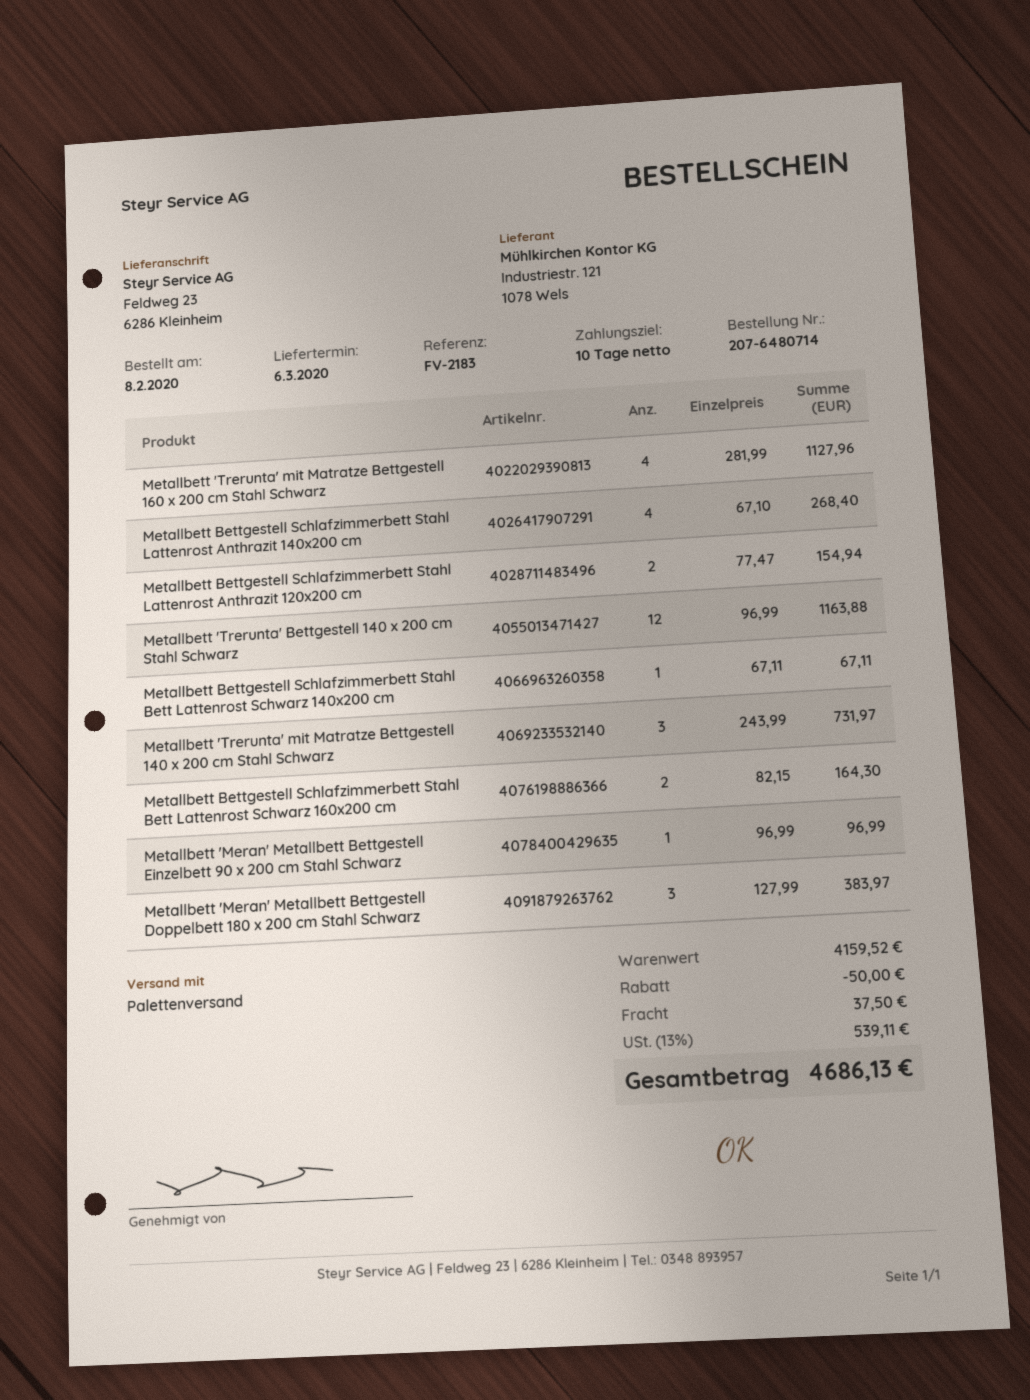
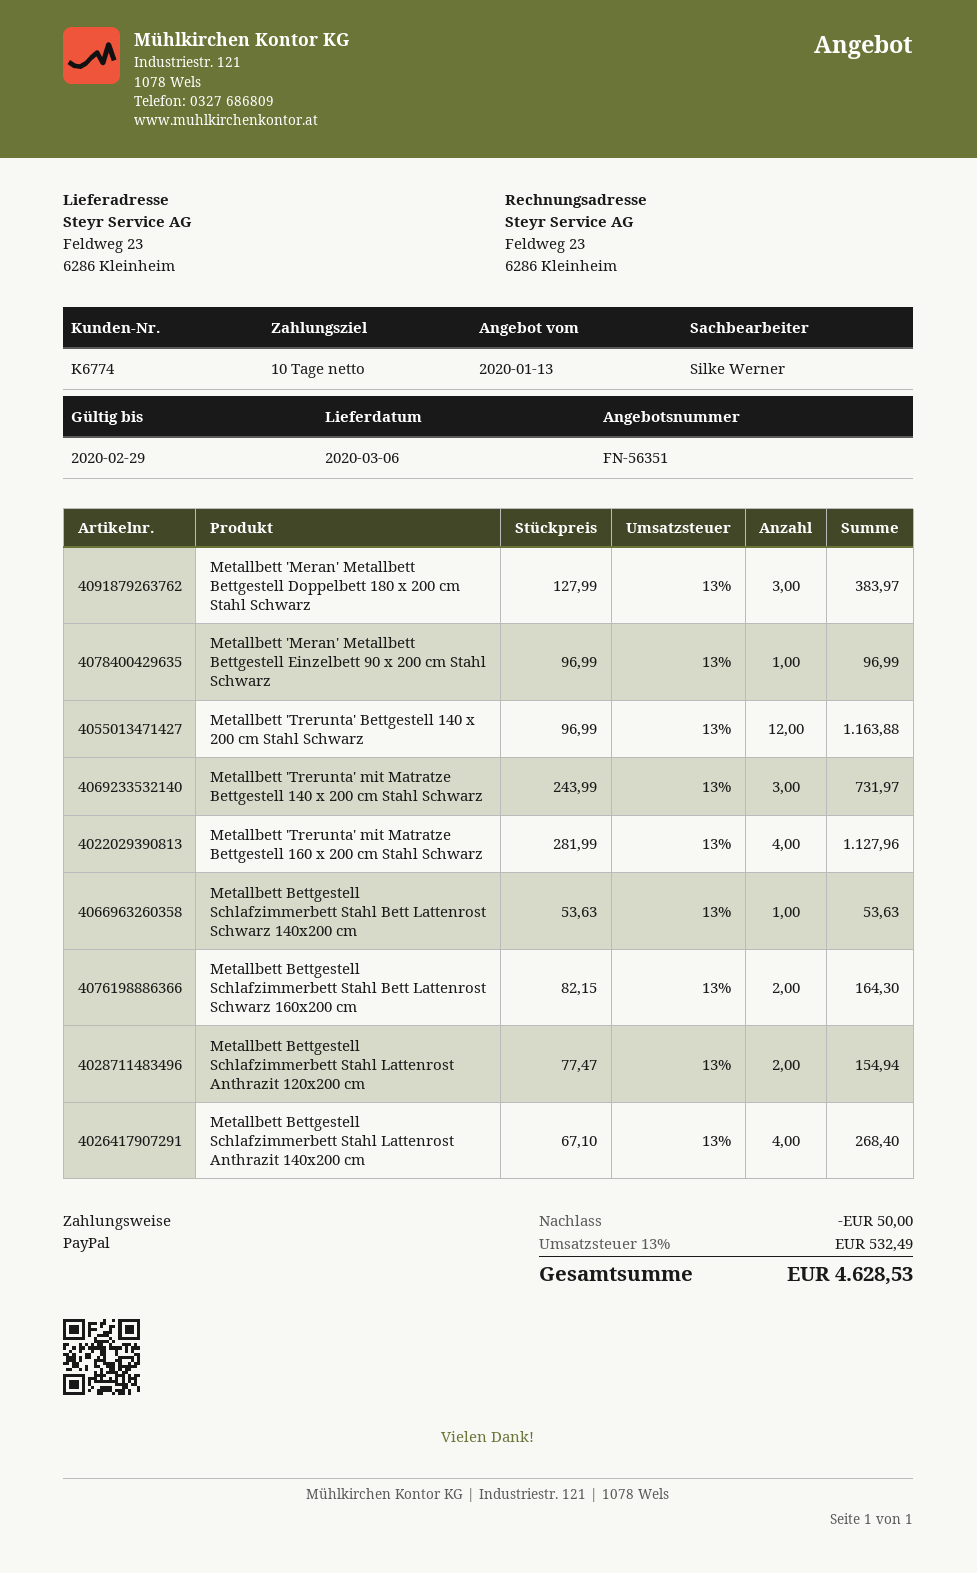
Metallbett Bettgestell Schlafzimmerbett Stahl Bett Lattenrost Schwarz 140x200 cm: 1 x 67.11 = 67.11 -> 1 x 53.63 = 53.63
shipping: 37.50 -> none
tax: 13% = 539.11 -> 13% = 532.49
total: 4686.13 -> 4628.53

